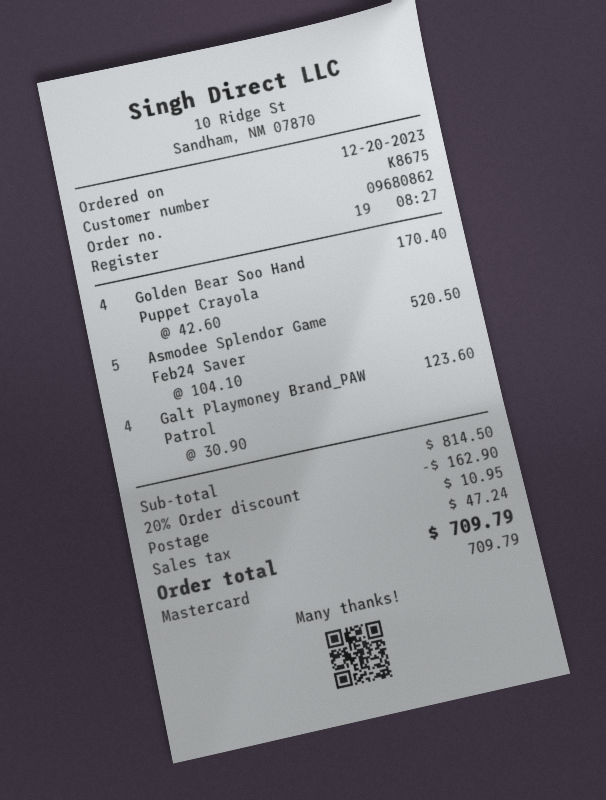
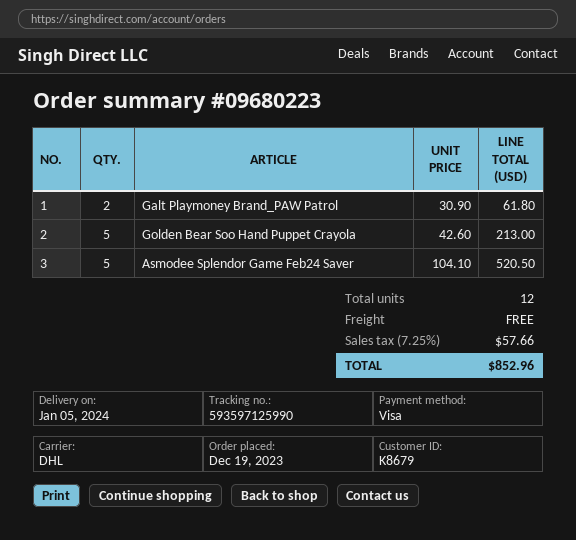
order number: 09680862 -> 09680223
order date: 2023-12-20 -> 2023-12-19
customer number: K8675 -> K8679
payment method: Mastercard -> Visa
Golden Bear Soo Hand Puppet Crayola: 4 x 42.60 = 170.40 -> 5 x 42.60 = 213.00
Galt Playmoney Brand_PAW Patrol: 4 x 30.90 = 123.60 -> 2 x 30.90 = 61.80
discount: 20% = 162.90 -> none
shipping: 10.95 -> 0.00
tax: 47.24 -> 57.66
total: 709.79 -> 852.96

